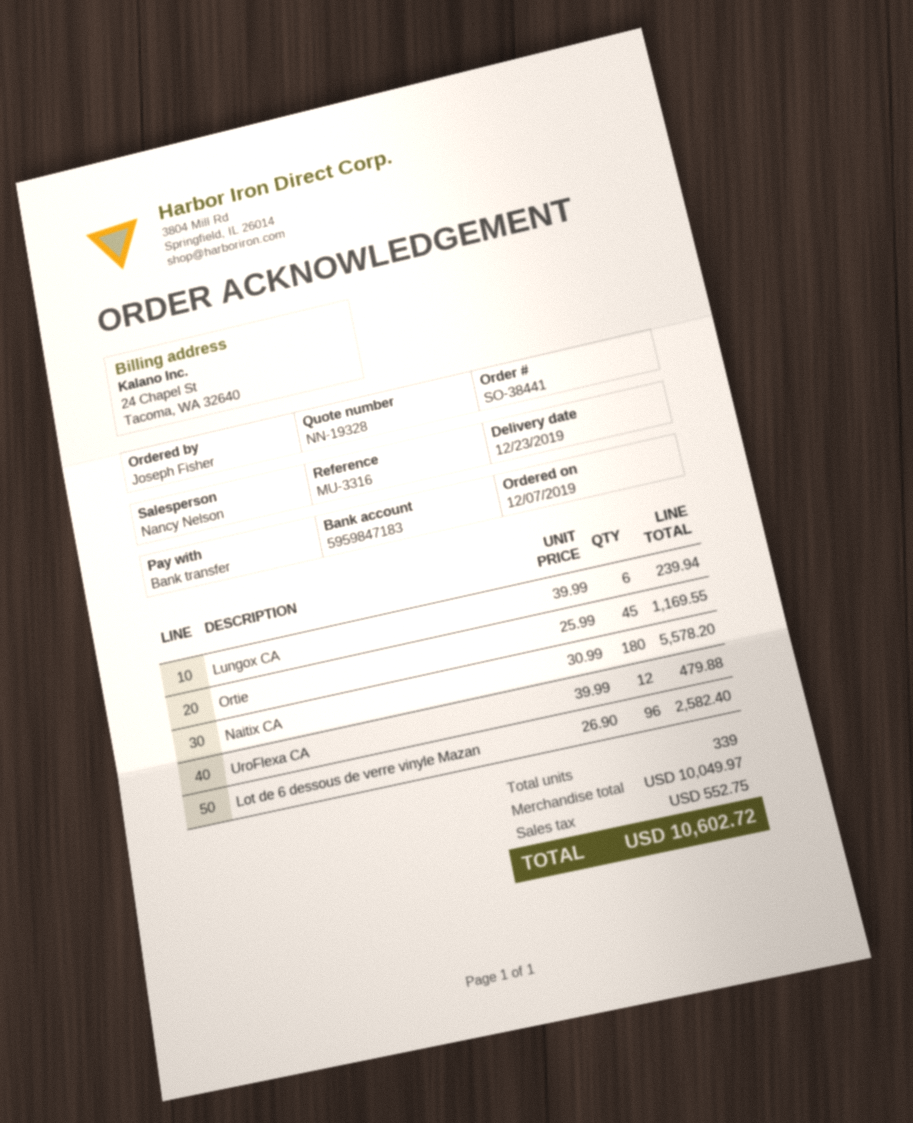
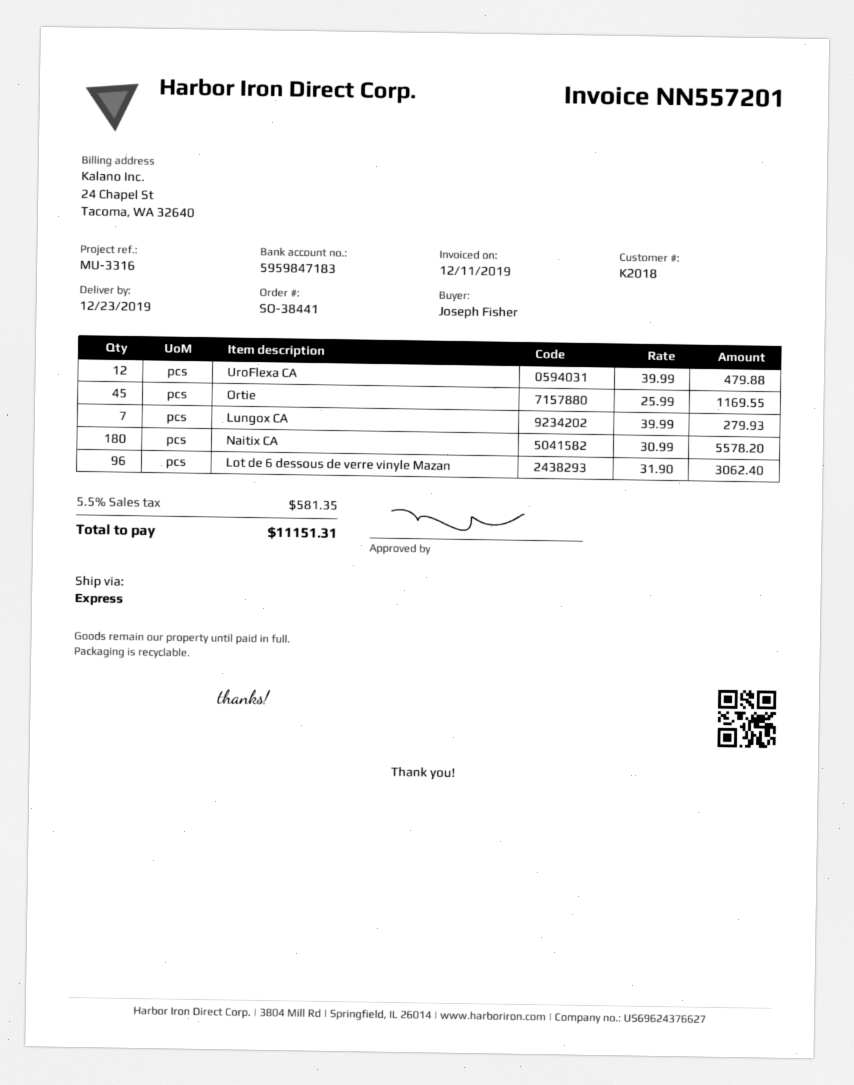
Lungox CA: 6 x 39.99 = 239.94 -> 7 x 39.99 = 279.93
Lot de 6 dessous de verre vinyle Mazan: 96 x 26.90 = 2582.40 -> 96 x 31.90 = 3062.40
tax: 552.75 -> 581.35
total: 10602.72 -> 11151.31

